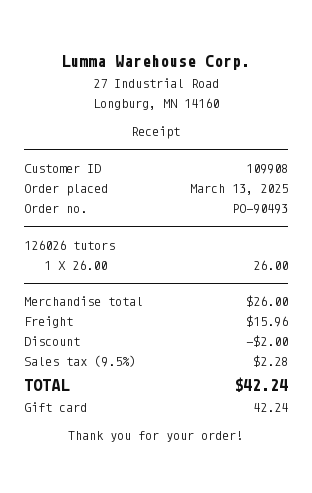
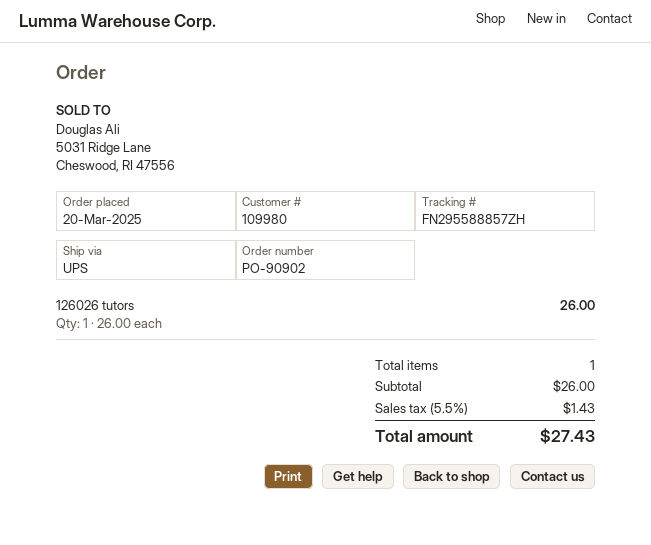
order number: PO-90493 -> PO-90902
order date: 2025-03-13 -> 2025-03-20
customer number: 109908 -> 109980
discount: 2.00 -> none
shipping: 15.96 -> none
tax: 9.5% = 2.28 -> 5.5% = 1.43
total: 42.24 -> 27.43

